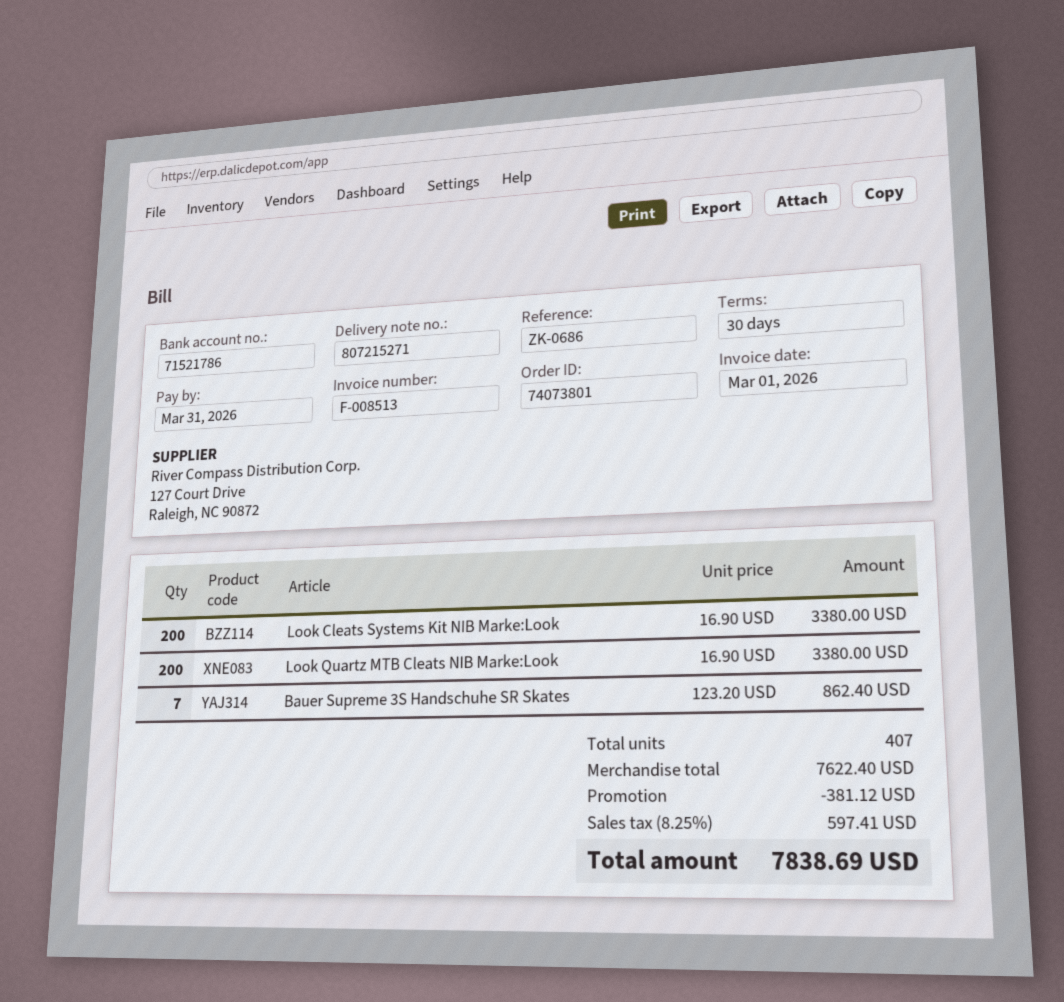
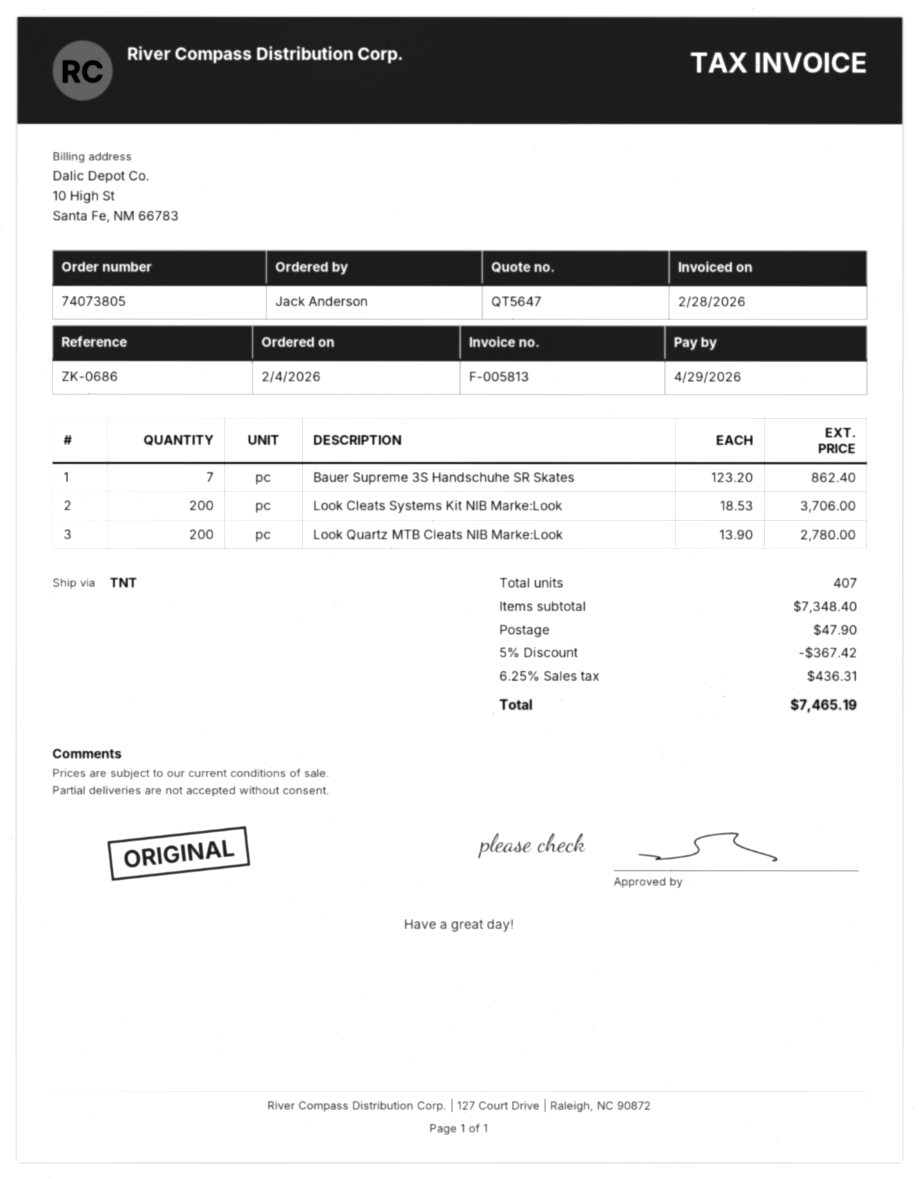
order number: 74073801 -> 74073805
invoice number: F-008513 -> F-005813
invoice date: 2026-03-01 -> 2026-02-28
due date: 2026-03-31 -> 2026-04-29
Look Cleats Systems Kit NIB Marke:Look: 200 x 16.90 = 3380.00 -> 200 x 18.53 = 3706.00
Look Quartz MTB Cleats NIB Marke:Look: 200 x 16.90 = 3380.00 -> 200 x 13.90 = 2780.00
subtotal: 7622.40 -> 7348.40
discount: 381.12 -> 367.42
shipping: none -> 47.90
tax: 8.25% = 597.41 -> 6.25% = 436.31
total: 7838.69 -> 7465.19

